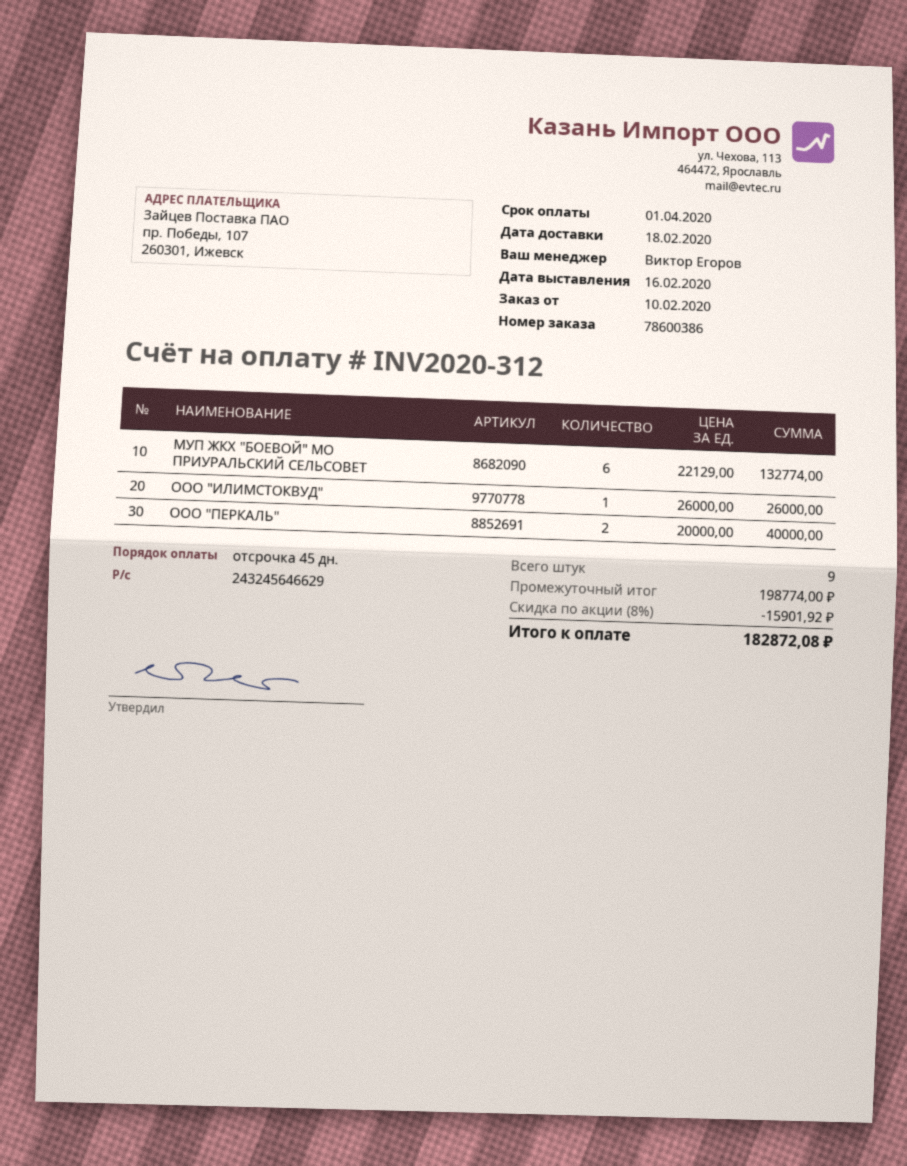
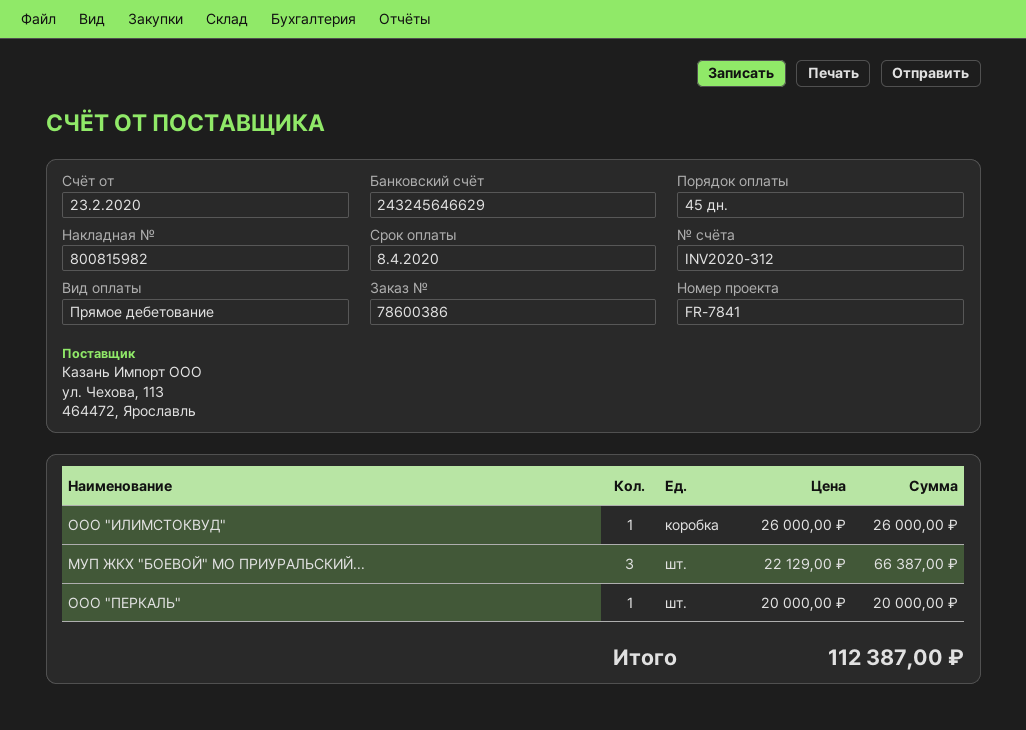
invoice date: 2020-02-16 -> 2020-02-23
due date: 2020-04-01 -> 2020-04-08
МУП ЖКХ "БОЕВОЙ" МО ПРИУРАЛЬСКИЙ СЕЛЬСОВЕТ: 6 x 22129.00 = 132774.00 -> 3 x 22129.00 = 66387.00
ООО "ПЕРКАЛЬ": 2 x 20000.00 = 40000.00 -> 1 x 20000.00 = 20000.00
discount: 8% = 15901.92 -> none
total: 182872.08 -> 112387.00

